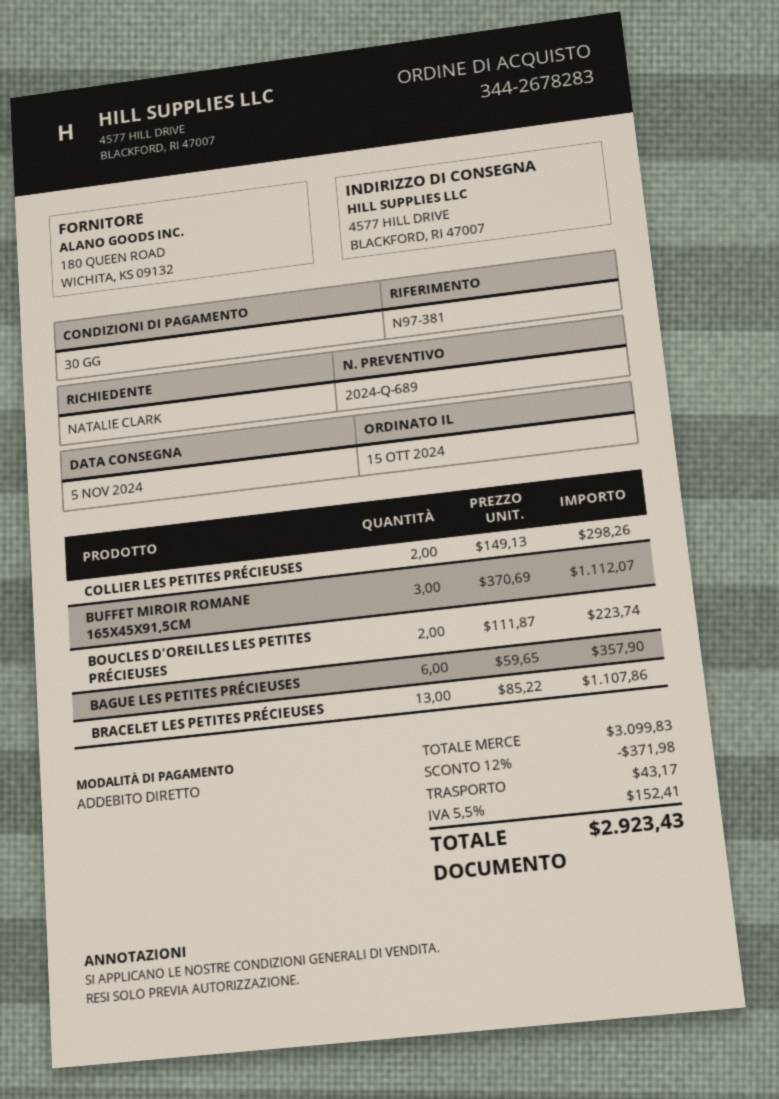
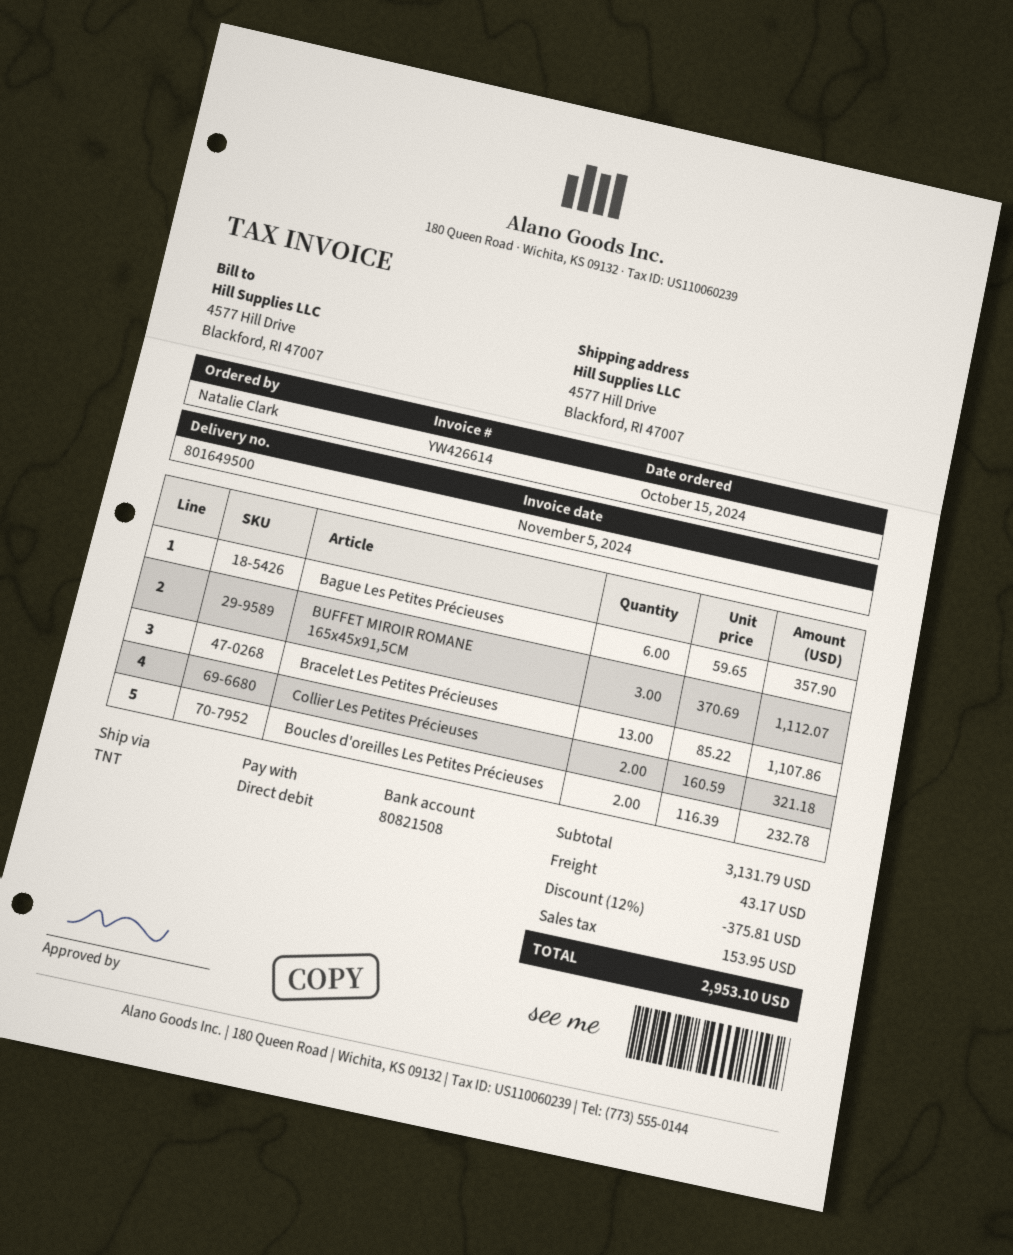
COLLIER LES PETITES PRÉCIEUSES: 2 x 149.13 = 298.26 -> 2 x 160.59 = 321.18
BOUCLES D'OREILLES LES PETITES PRÉCIEUSES: 2 x 111.87 = 223.74 -> 2 x 116.39 = 232.78
subtotal: 3099.83 -> 3131.79
discount: 12% = 371.98 -> 12% = 375.81
tax: 152.41 -> 153.95
total: 2923.43 -> 2953.10

